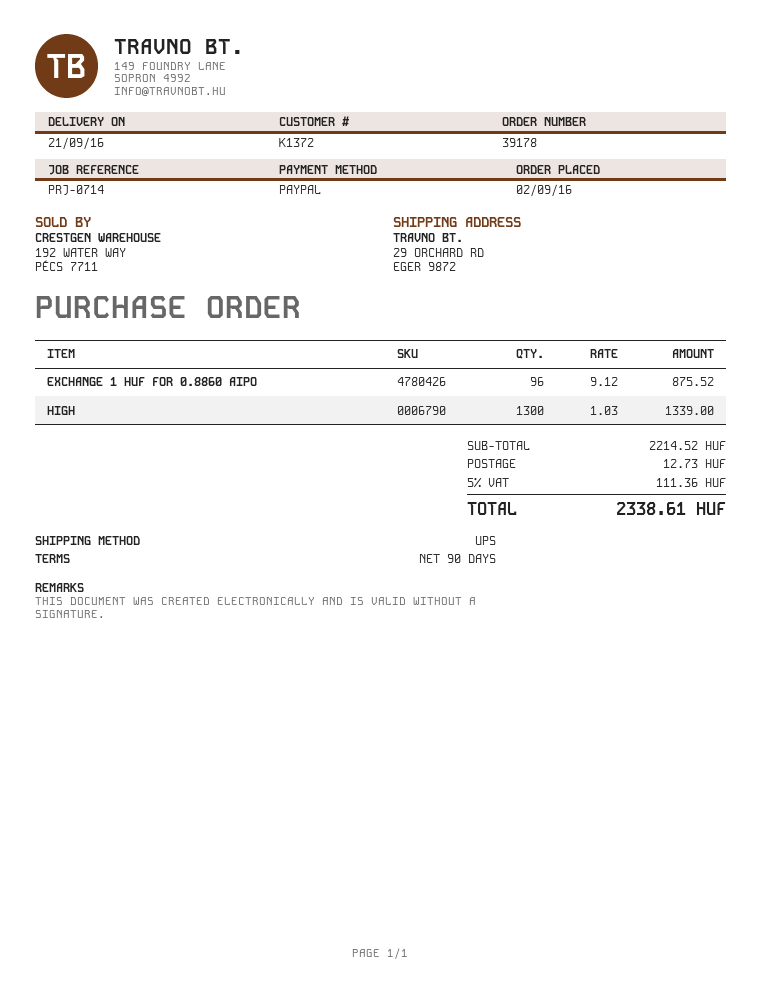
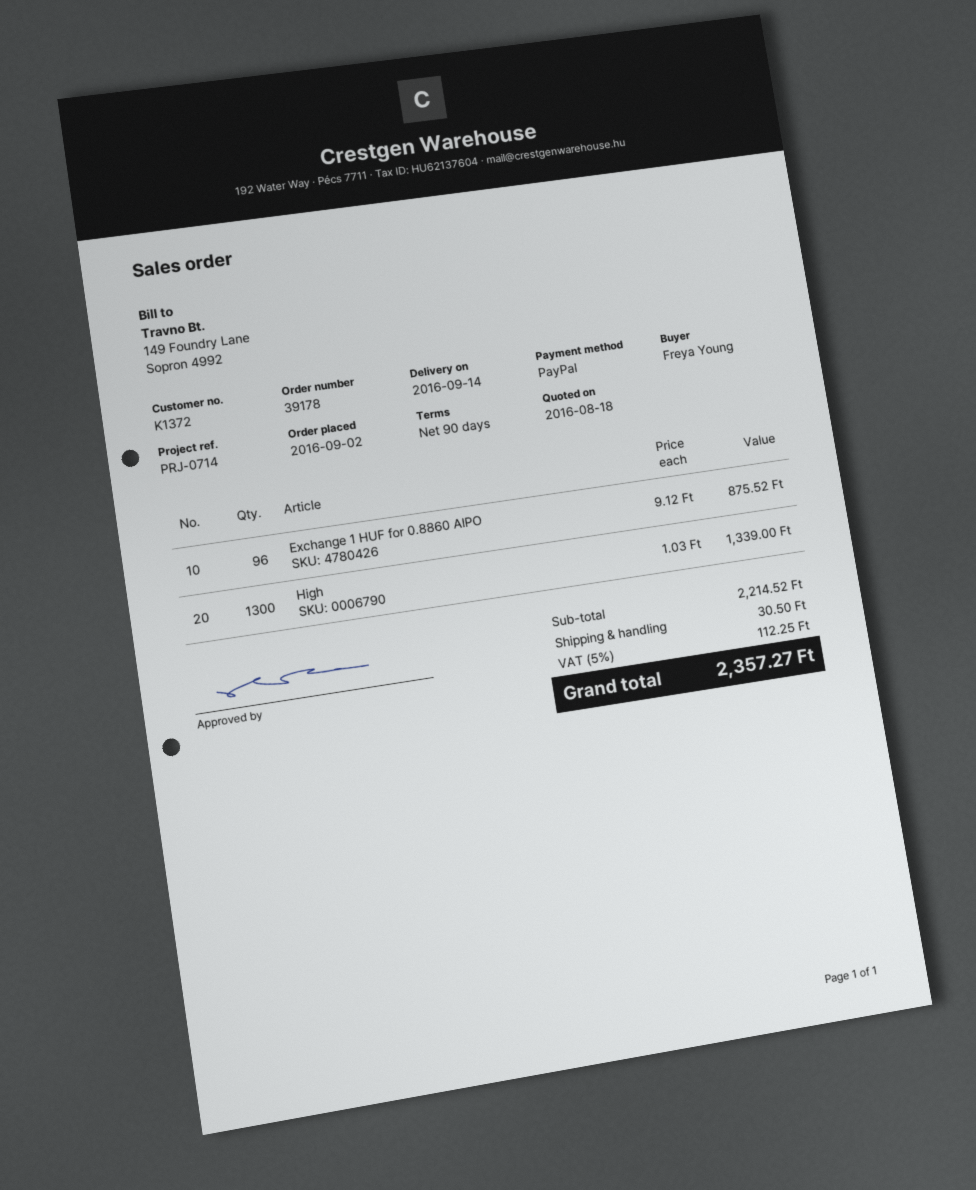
delivery date: 2016-09-21 -> 2016-09-14
shipping: 12.73 -> 30.50
tax: 5% = 111.36 -> 5% = 112.25
total: 2338.61 -> 2357.27

